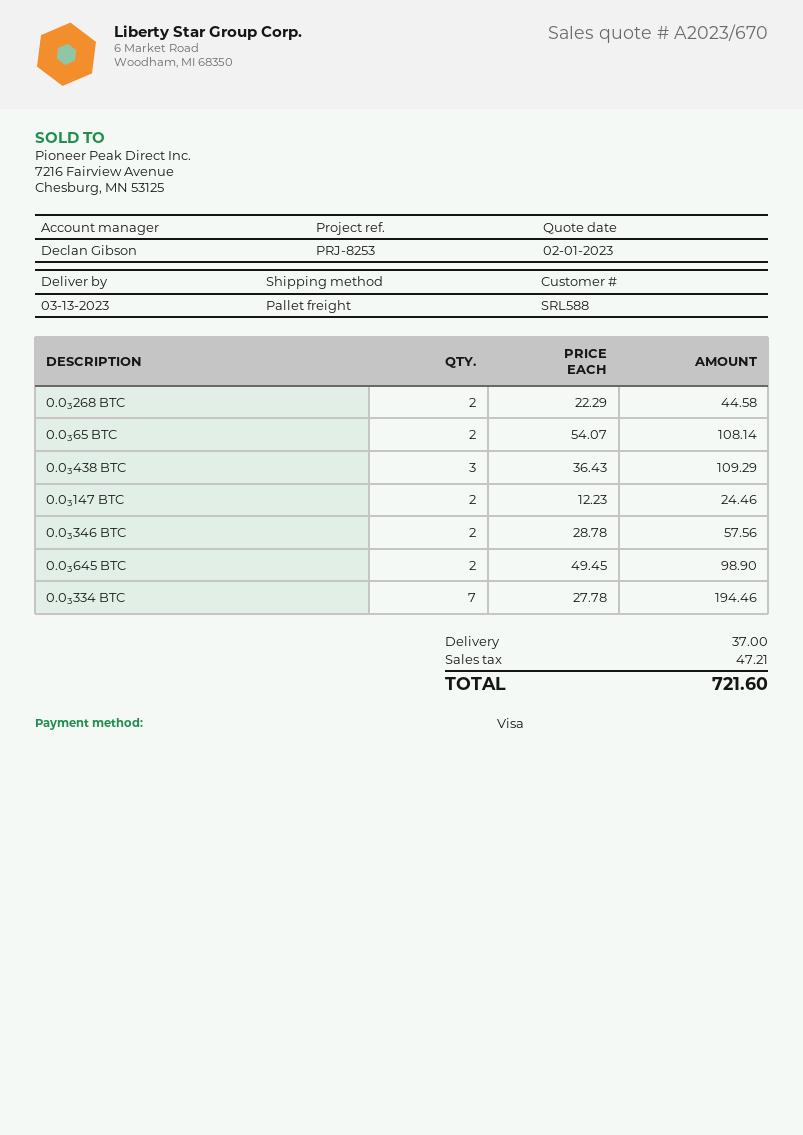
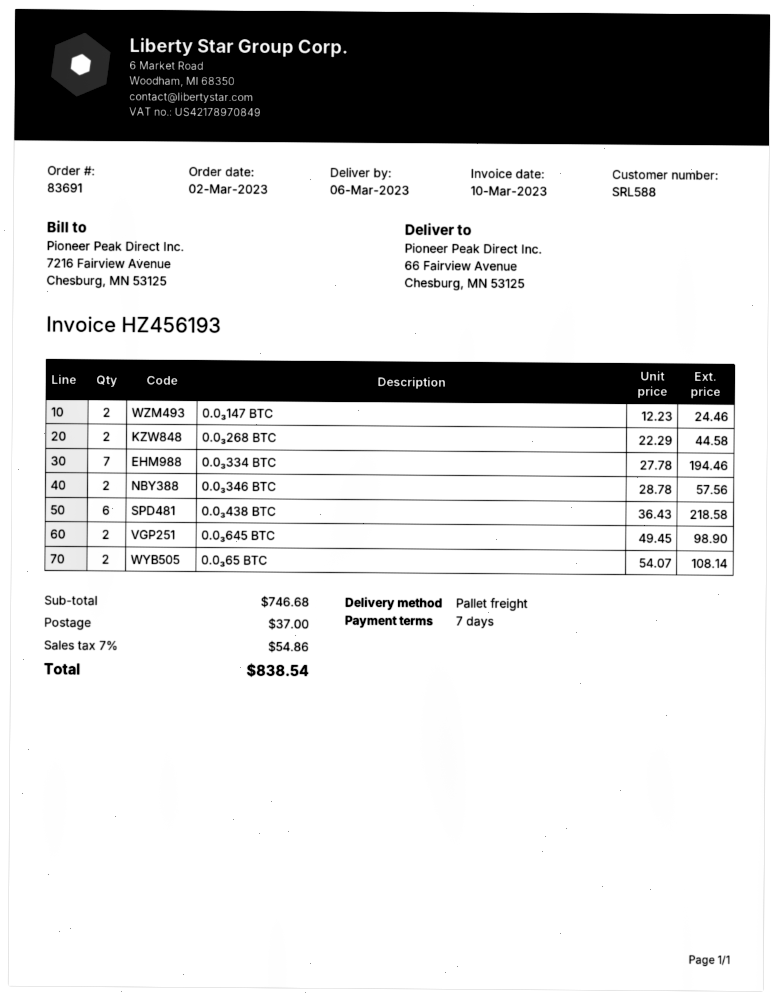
delivery date: 2023-03-13 -> 2023-03-06
0.0₃438 BTC: 3 x 36.43 = 109.29 -> 6 x 36.43 = 218.58
tax: 47.21 -> 54.86
total: 721.60 -> 838.54

